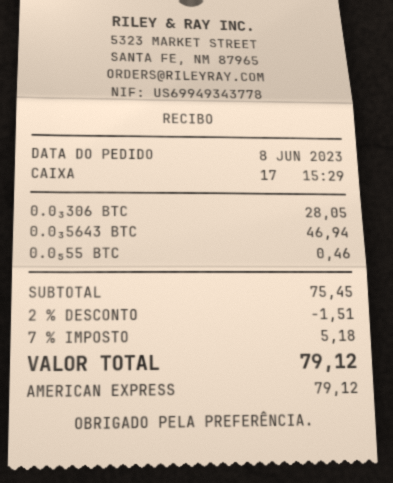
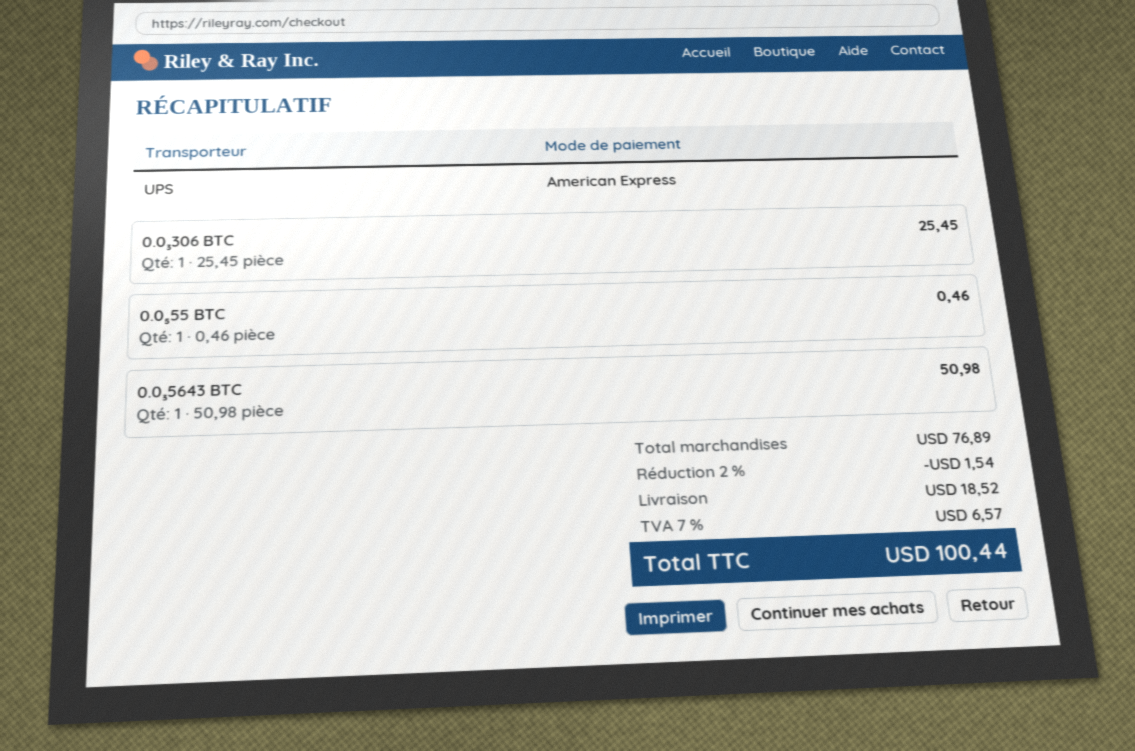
0.0₃306 BTC: 1 x 28.05 = 28.05 -> 1 x 25.45 = 25.45
0.0₃5643 BTC: 1 x 46.94 = 46.94 -> 1 x 50.98 = 50.98
subtotal: 75.45 -> 76.89
discount: 2% = 1.51 -> 2% = 1.54
shipping: none -> 18.52
tax: 7% = 5.18 -> 7% = 6.57
total: 79.12 -> 100.44

